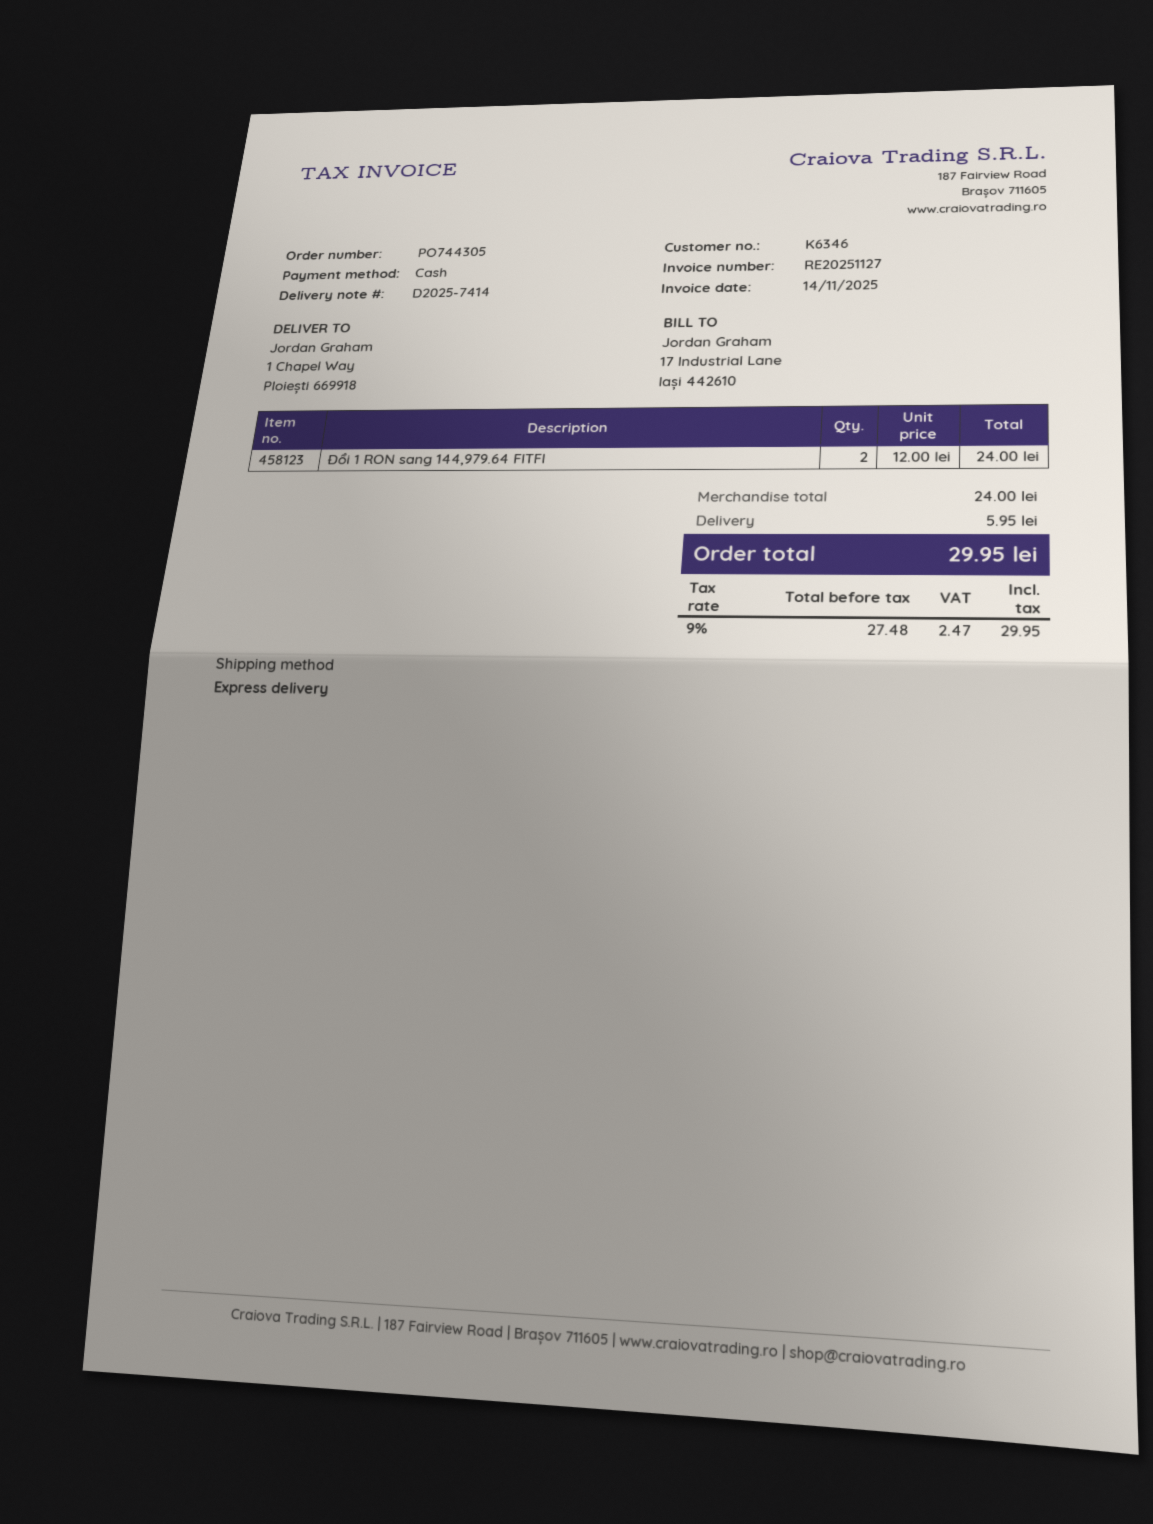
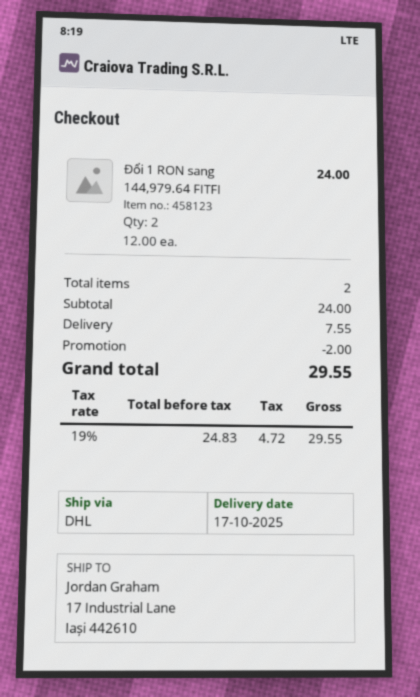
shipping method: express -> DHL
ship to: 1 Chapel Way, Ploiești 669918 -> 17 Industrial Lane, Iași 442610
discount: none -> 2.00
shipping: 5.95 -> 7.55
net: 27.48 -> 24.83
tax: 9% = 2.47 -> 19% = 4.72
total: 29.95 -> 29.55

